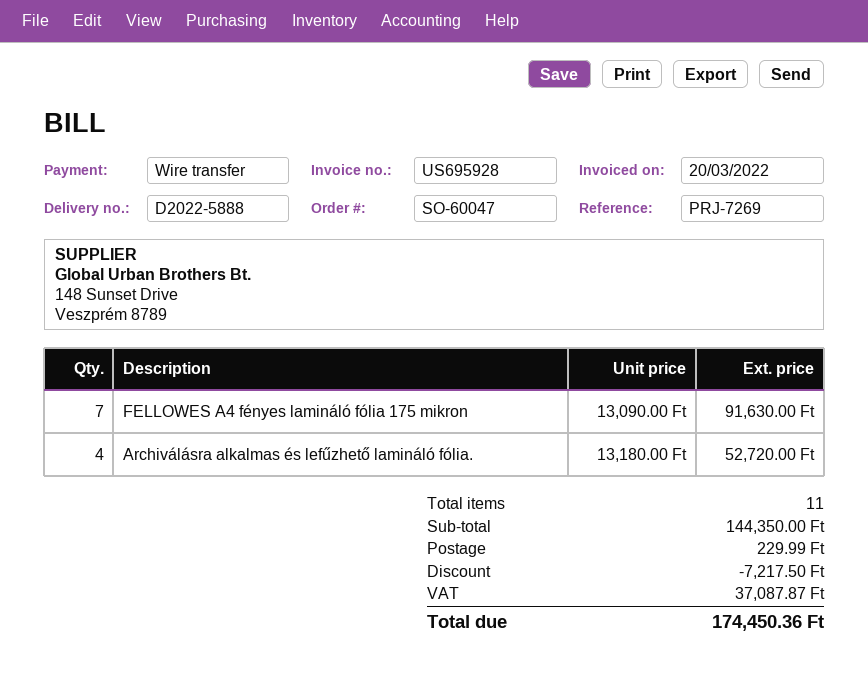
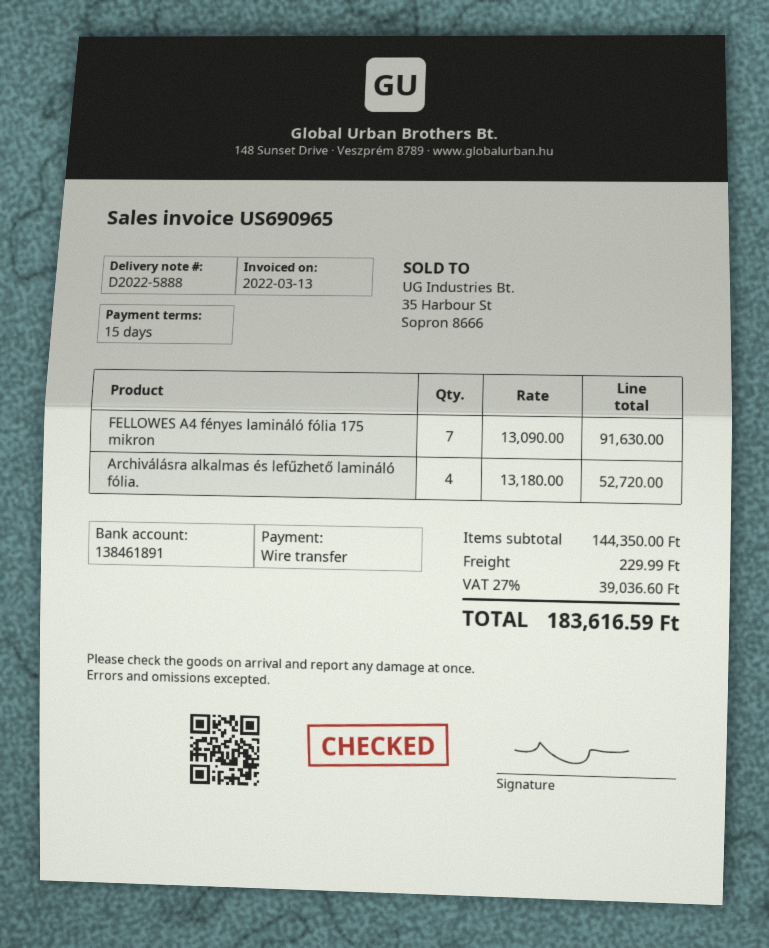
invoice number: US695928 -> US690965
invoice date: 2022-03-20 -> 2022-03-13
discount: 7217.50 -> none
tax: 37087.87 -> 39036.60
total: 174450.36 -> 183616.59

